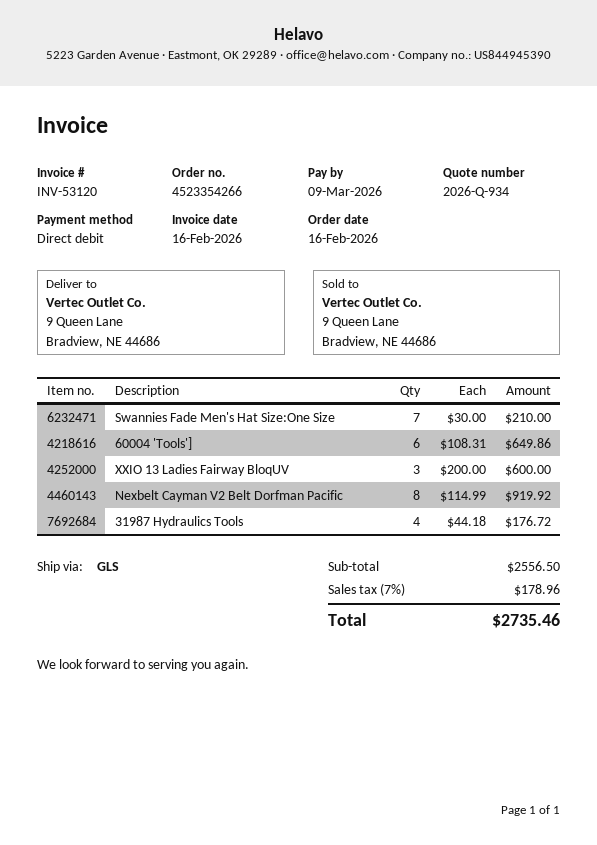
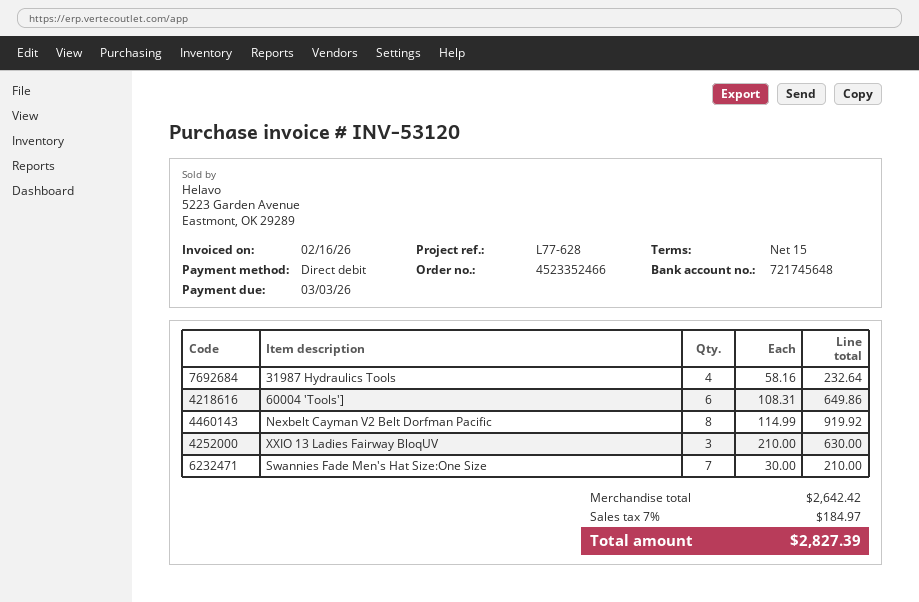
order number: 4523354266 -> 4523352466
due date: 2026-03-09 -> 2026-03-03
XXIO 13 Ladies Fairway BloqUV: 3 x 200.00 = 600.00 -> 3 x 210.00 = 630.00
31987 Hydraulics Tools: 4 x 44.18 = 176.72 -> 4 x 58.16 = 232.64
subtotal: 2556.50 -> 2642.42
tax: 7% = 178.96 -> 7% = 184.97
total: 2735.46 -> 2827.39

